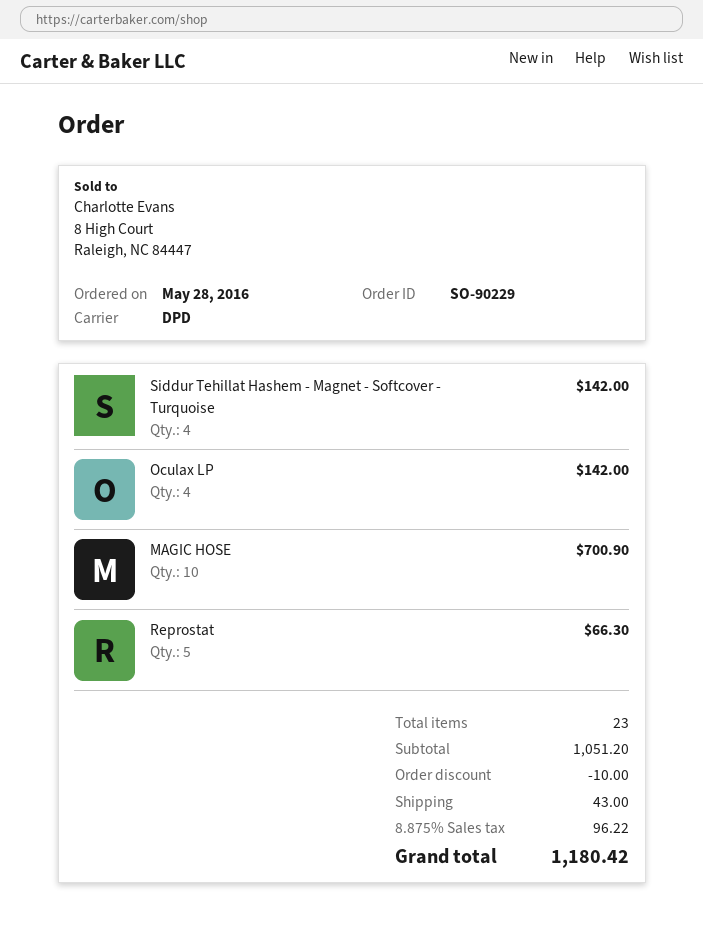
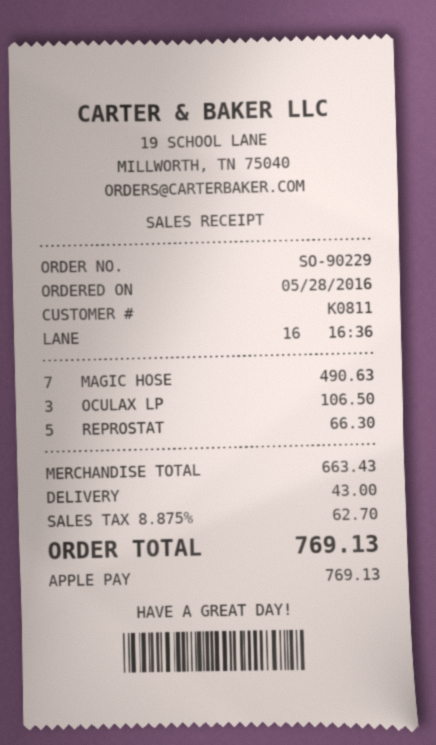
Siddur Tehillat Hashem - Magnet - Softcover - Turquoise: 4 for 142.00 -> none
Oculax LP: 4 for 142.00 -> 3 for 106.50
MAGIC HOSE: 10 for 700.90 -> 7 for 490.63
subtotal: 1051.20 -> 663.43
discount: 10.00 -> none
tax: 8.875% = 96.22 -> 8.875% = 62.70
total: 1180.42 -> 769.13

